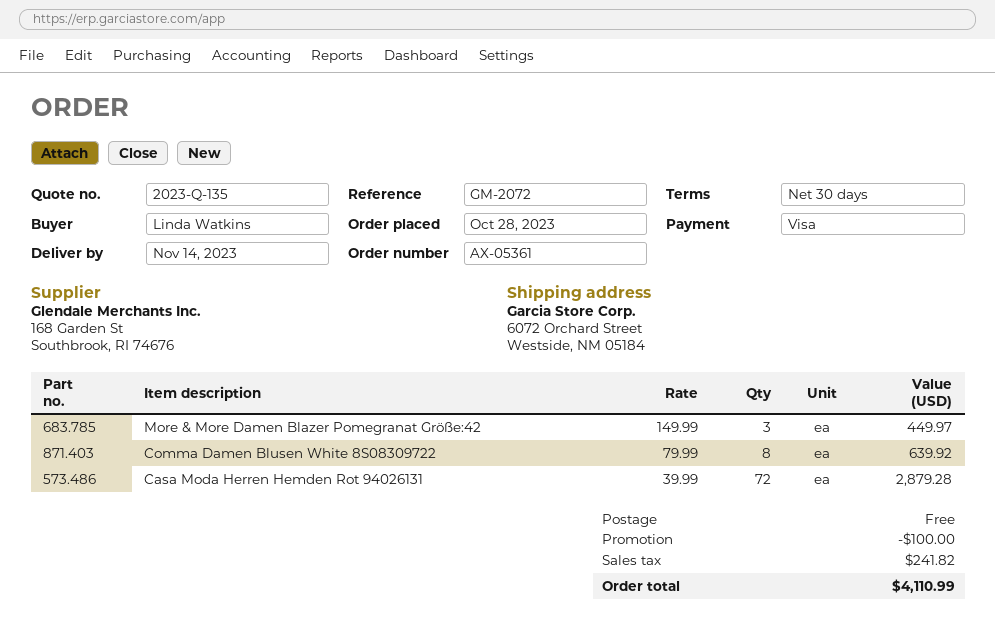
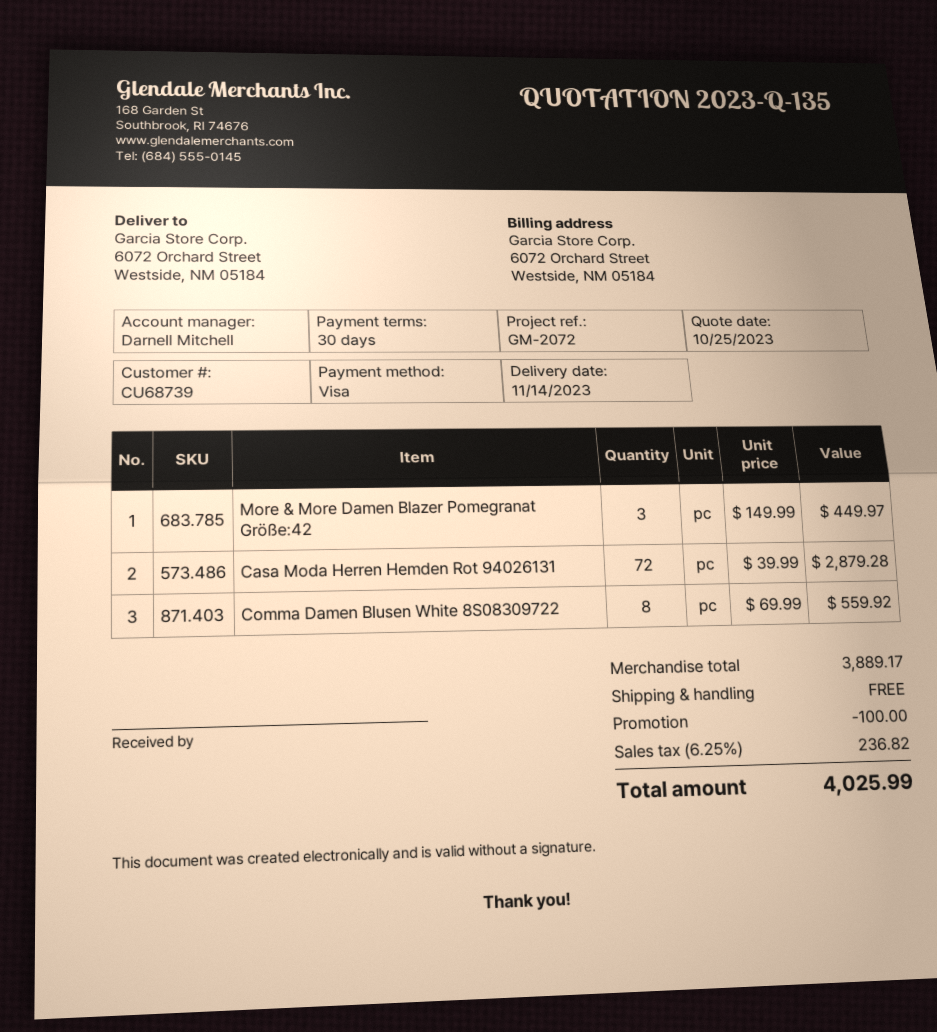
Comma Damen Blusen White 8S08309722: 8 x 79.99 = 639.92 -> 8 x 69.99 = 559.92
tax: 241.82 -> 236.82
total: 4110.99 -> 4025.99

